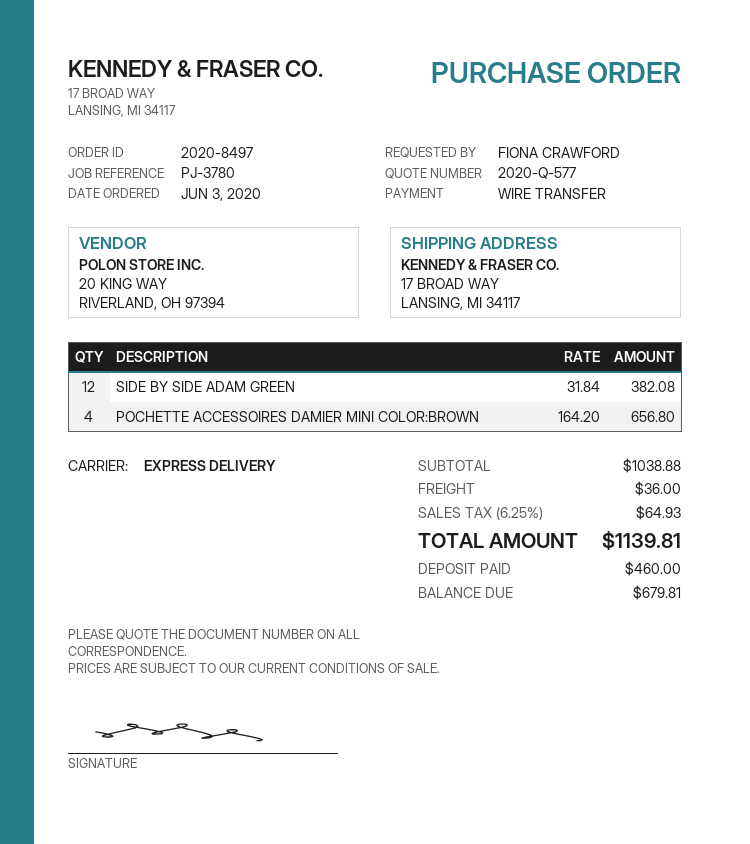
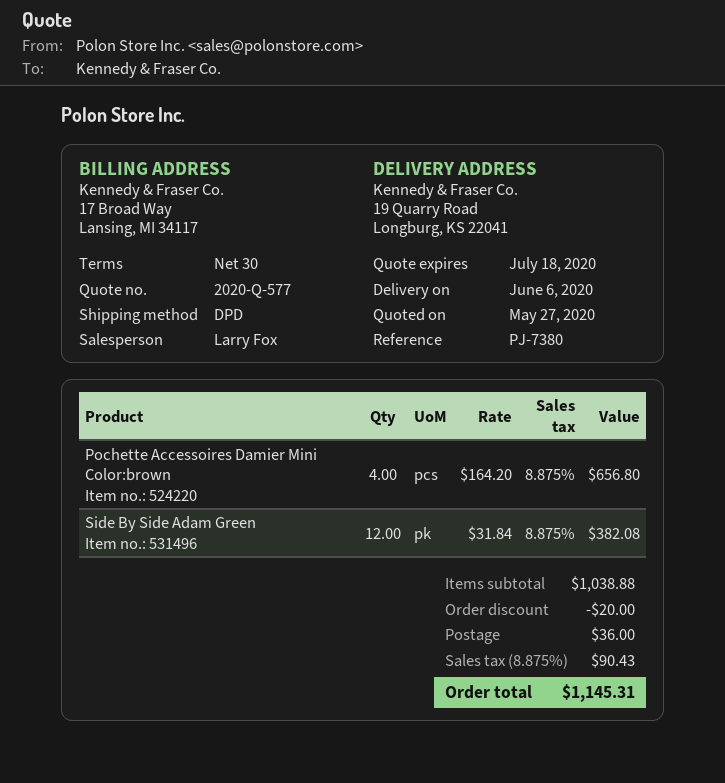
reference: PJ-3780 -> PJ-7380
shipping method: express -> DPD
ship to: 17 BROAD WAY, LANSING, MI 34117 -> 19 Quarry Road, Longburg, KS 22041
discount: none -> 20.00
tax: 6.25% = 64.93 -> 8.875% = 90.43
total: 1139.81 -> 1145.31

